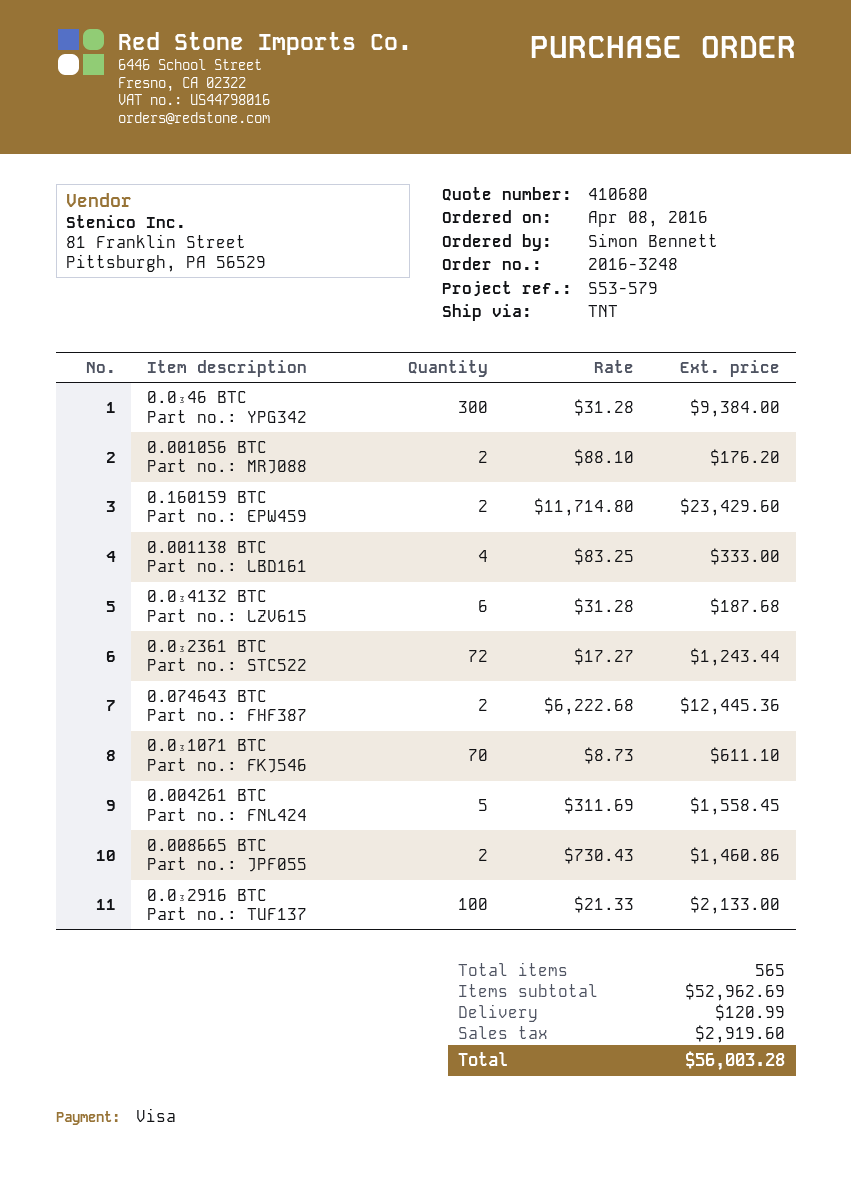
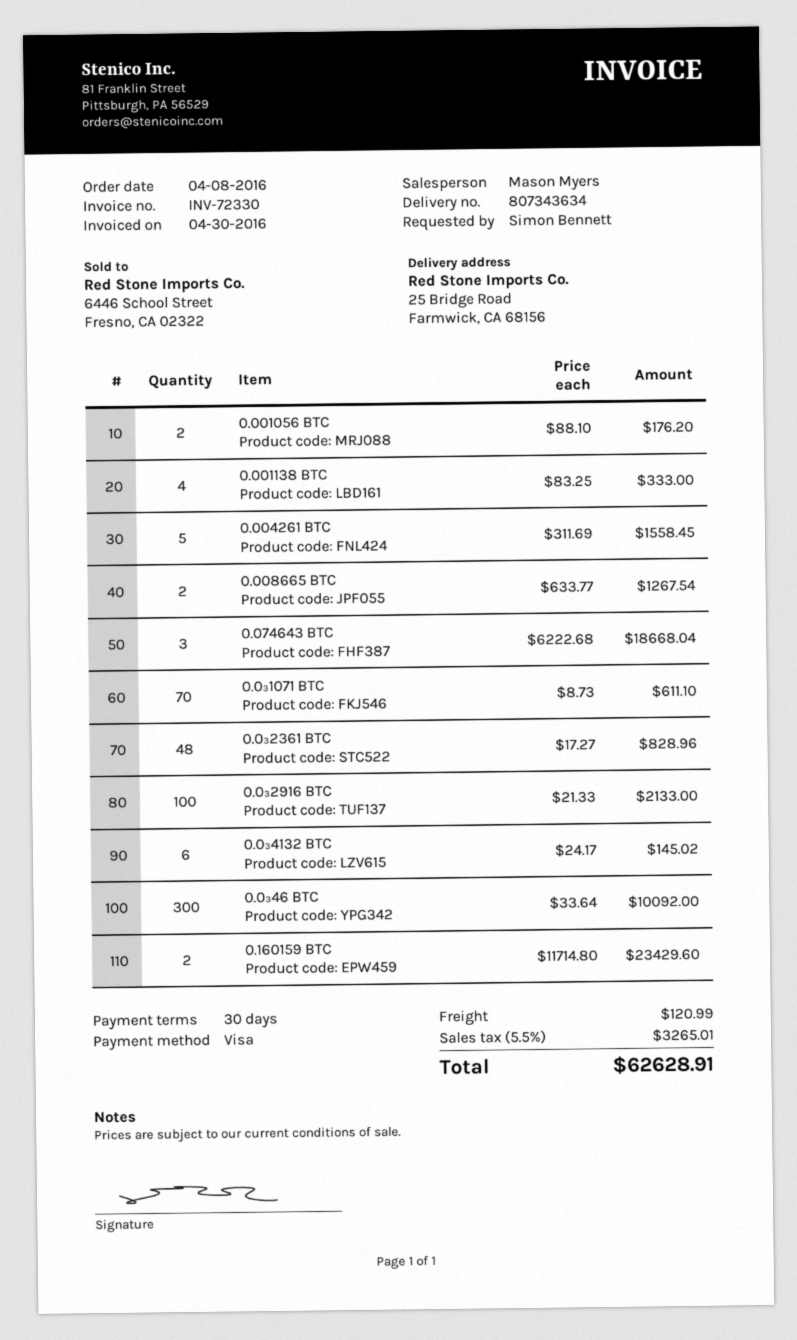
0.0₃46 BTC: 300 x 31.28 = 9384.00 -> 300 x 33.64 = 10092.00
0.0₃4132 BTC: 6 x 31.28 = 187.68 -> 6 x 24.17 = 145.02
0.0₃2361 BTC: 72 x 17.27 = 1243.44 -> 48 x 17.27 = 828.96
0.074643 BTC: 2 x 6222.68 = 12445.36 -> 3 x 6222.68 = 18668.04
0.008665 BTC: 2 x 730.43 = 1460.86 -> 2 x 633.77 = 1267.54
tax: 2919.60 -> 3265.01
total: 56003.28 -> 62628.91

